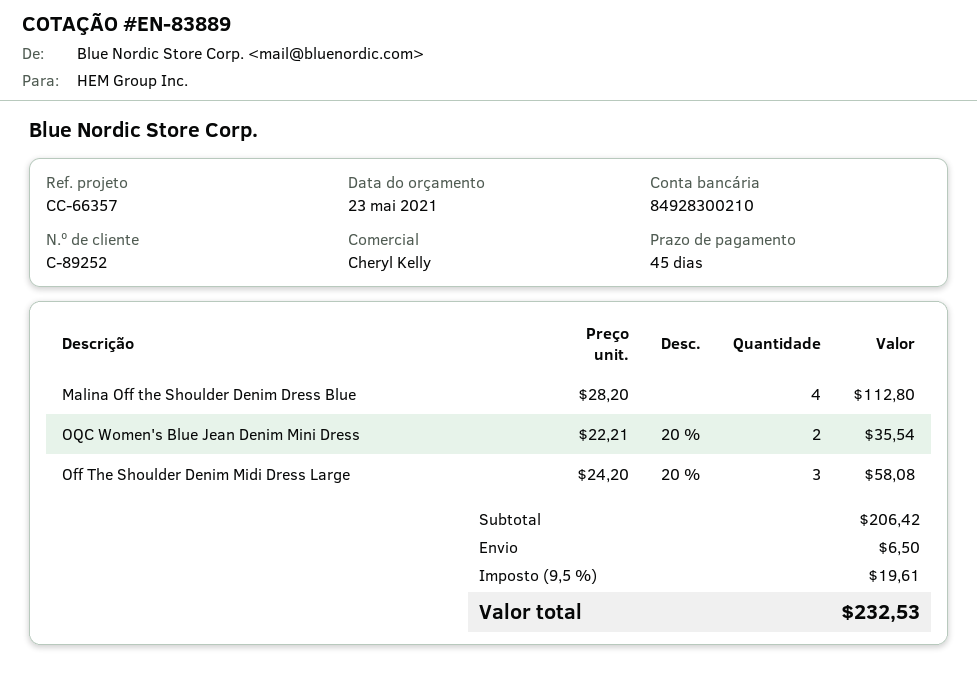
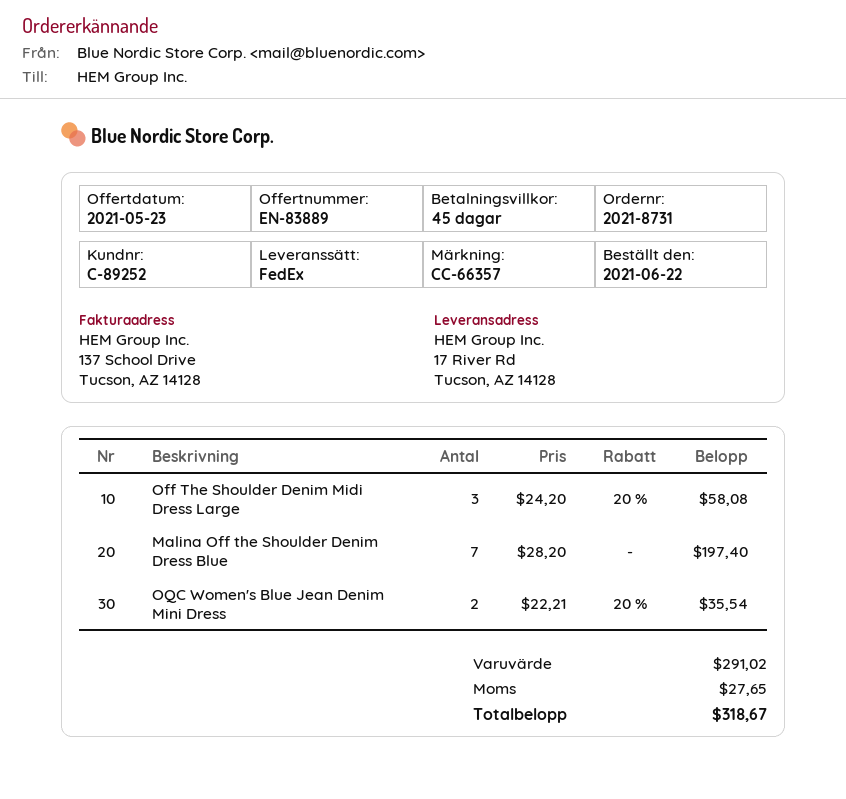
Malina Off the Shoulder Denim Dress Blue: 4 x 28.20 = 112.80 -> 7 x 28.20 = 197.40
subtotal: 206.42 -> 291.02
shipping: 6.50 -> none
tax: 19.61 -> 27.65
total: 232.53 -> 318.67

